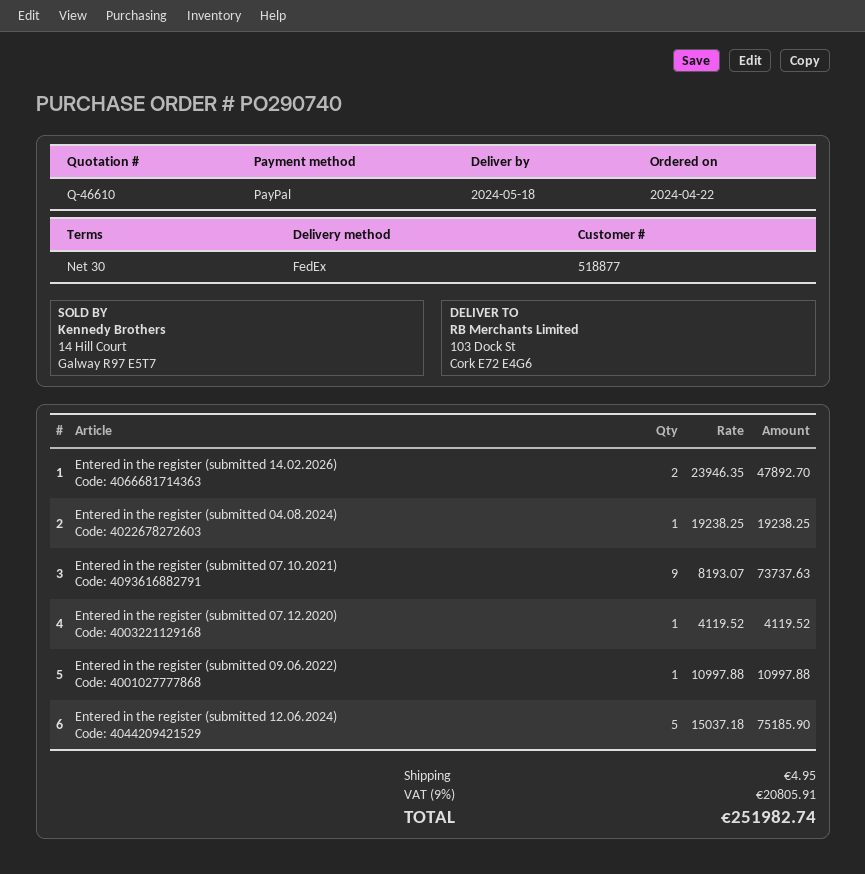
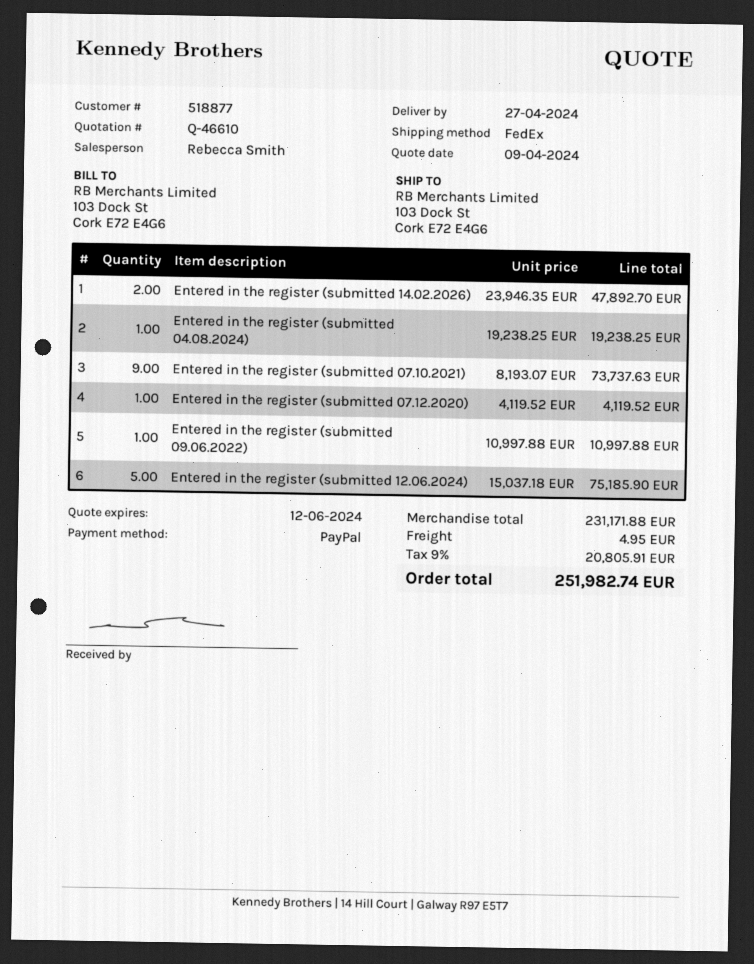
delivery date: 2024-05-18 -> 2024-04-27

